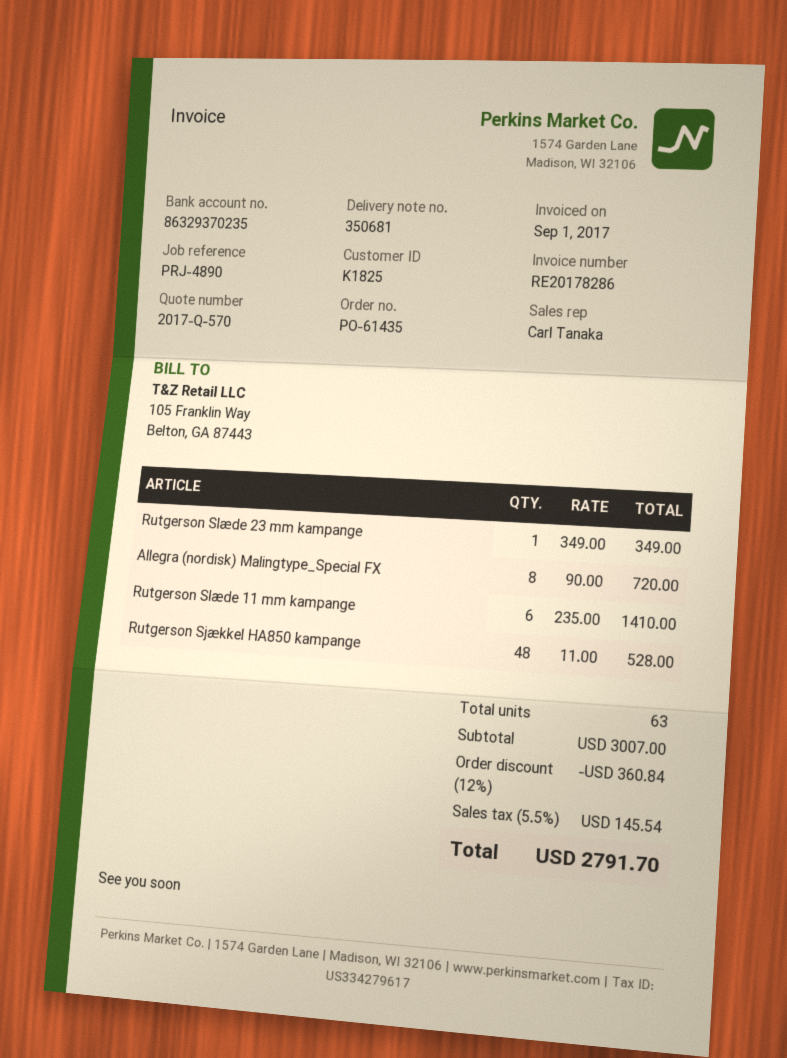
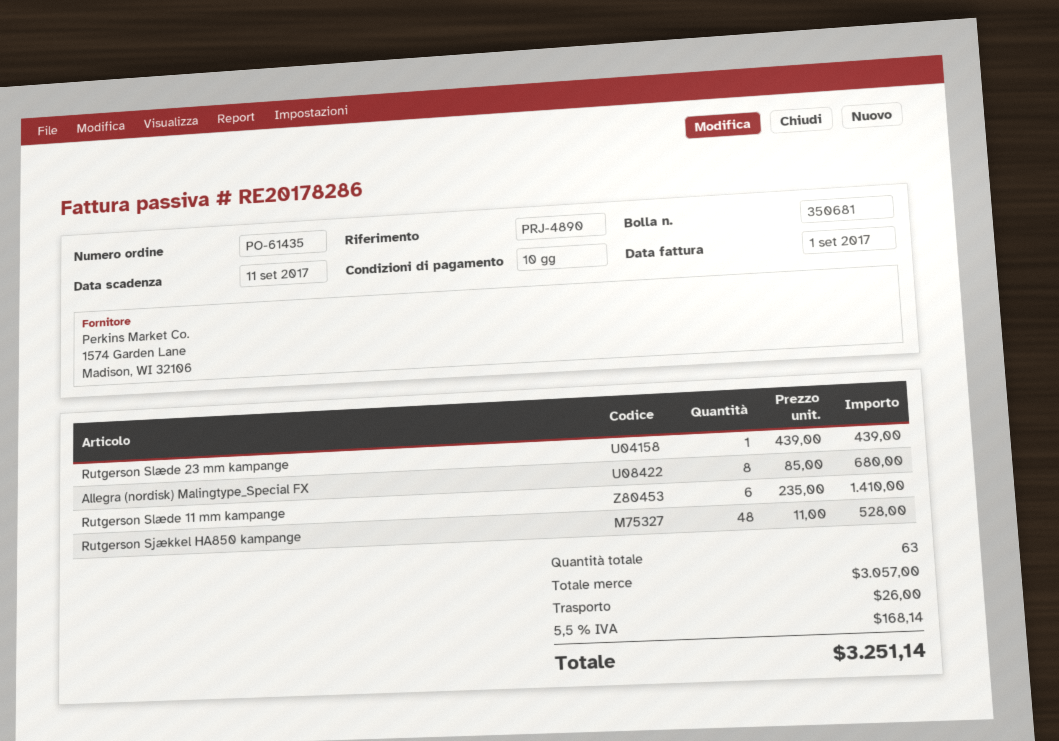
Rutgerson Slæde 23 mm kampange: 1 x 349.00 = 349.00 -> 1 x 439.00 = 439.00
Allegra (nordisk) Malingtype_Special FX: 8 x 90.00 = 720.00 -> 8 x 85.00 = 680.00
subtotal: 3007.00 -> 3057.00
discount: 12% = 360.84 -> none
shipping: none -> 26.00
tax: 5.5% = 145.54 -> 5.5% = 168.14
total: 2791.70 -> 3251.14

